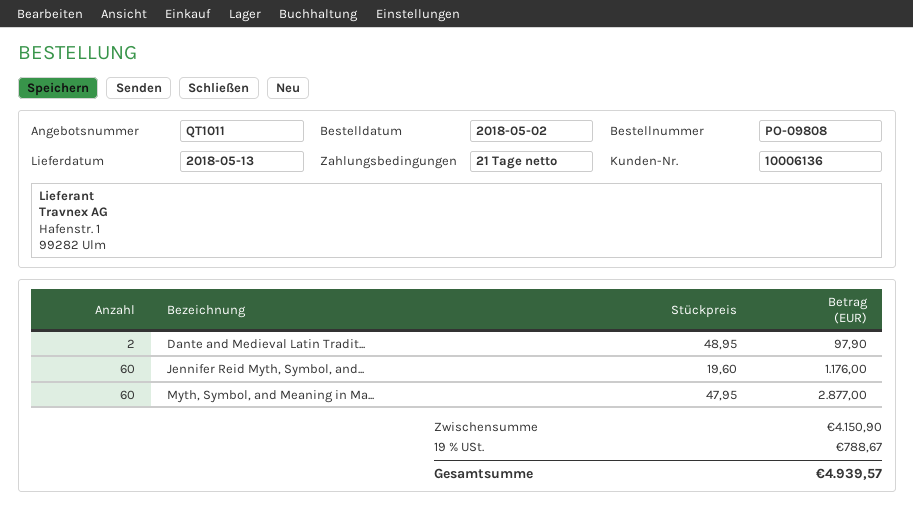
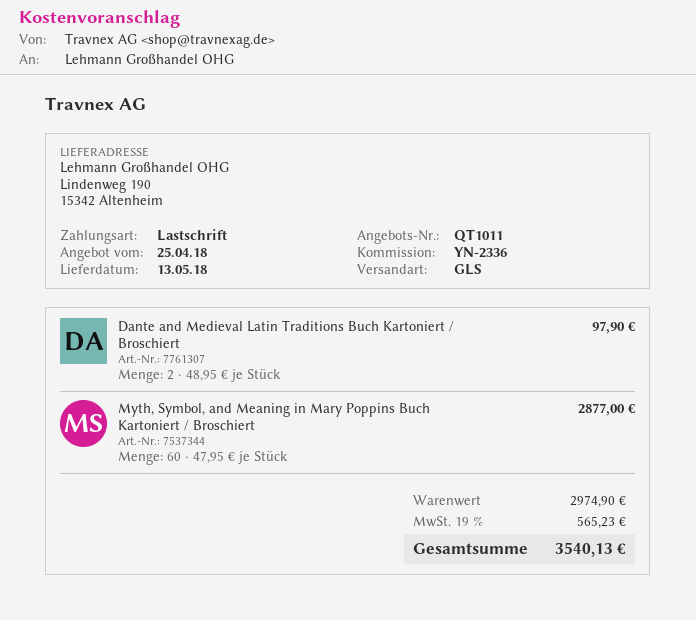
Jennifer Reid Myth, Symbol, and...: 60 x 19.60 = 1176.00 -> none
subtotal: 4150.90 -> 2974.90
tax: 19% = 788.67 -> 19% = 565.23
total: 4939.57 -> 3540.13

